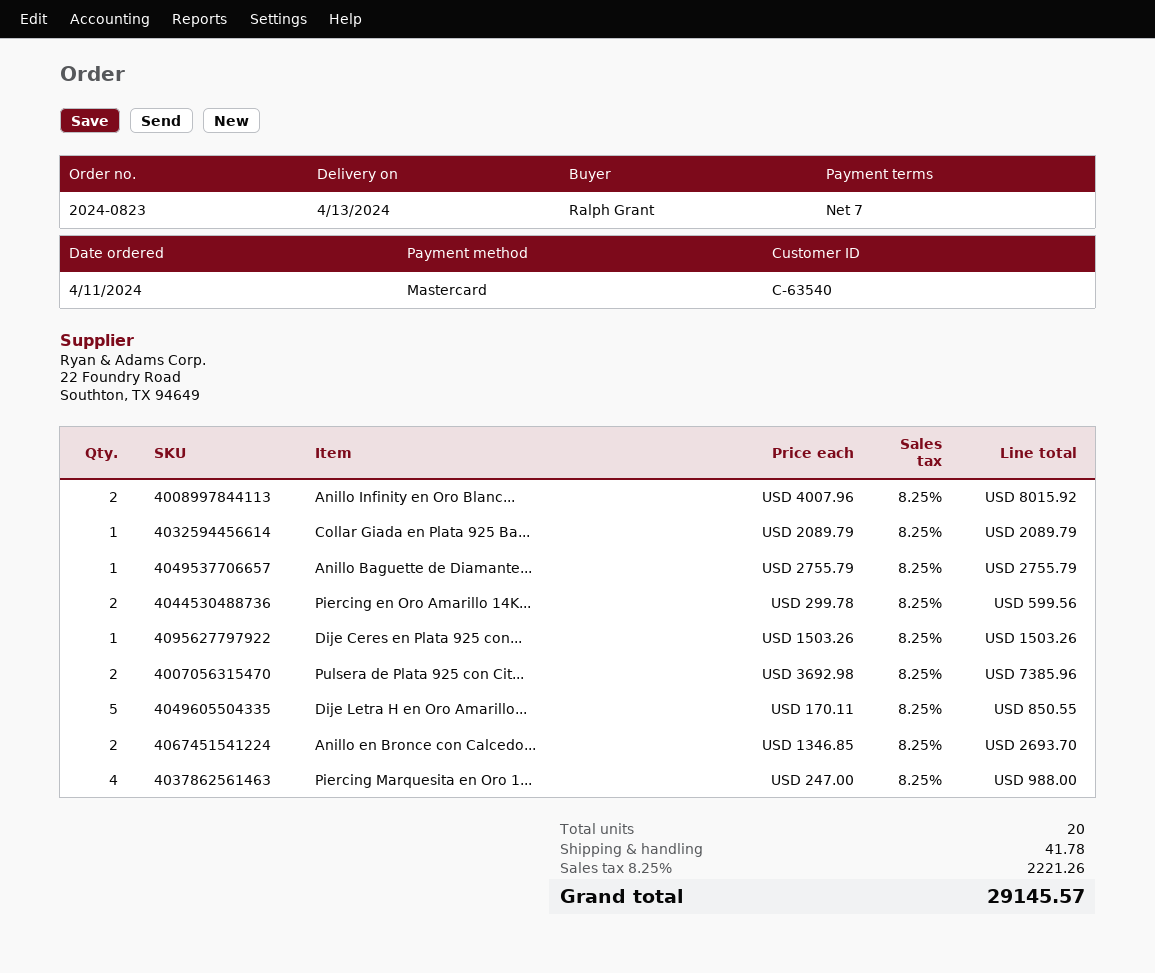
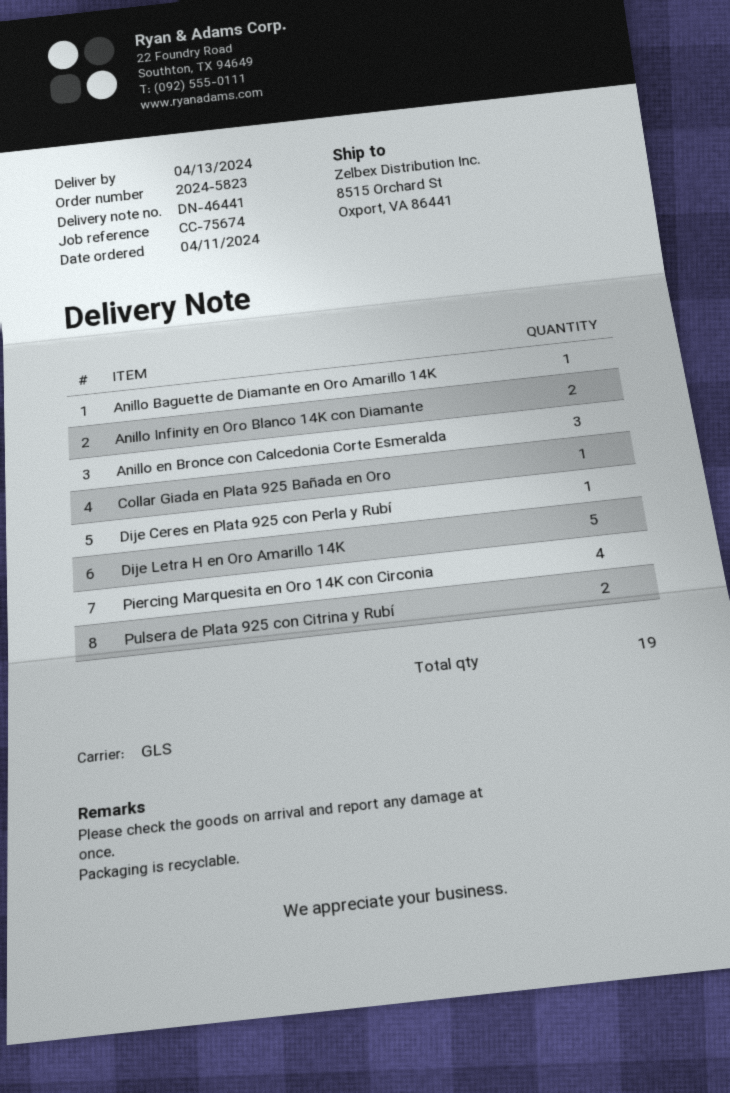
order number: 2024-0823 -> 2024-5823
Piercing en Oro Amarillo 14K...: 2 -> none
Anillo en Bronce con Calcedo...: 2 -> 3
total quantity: 20 -> 19

